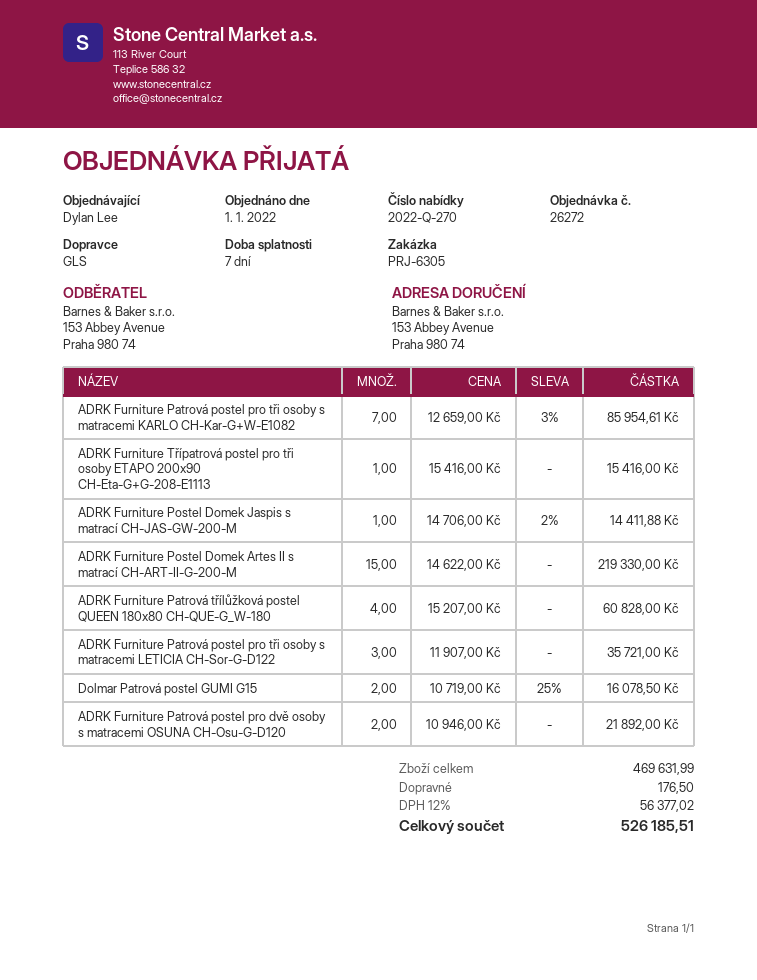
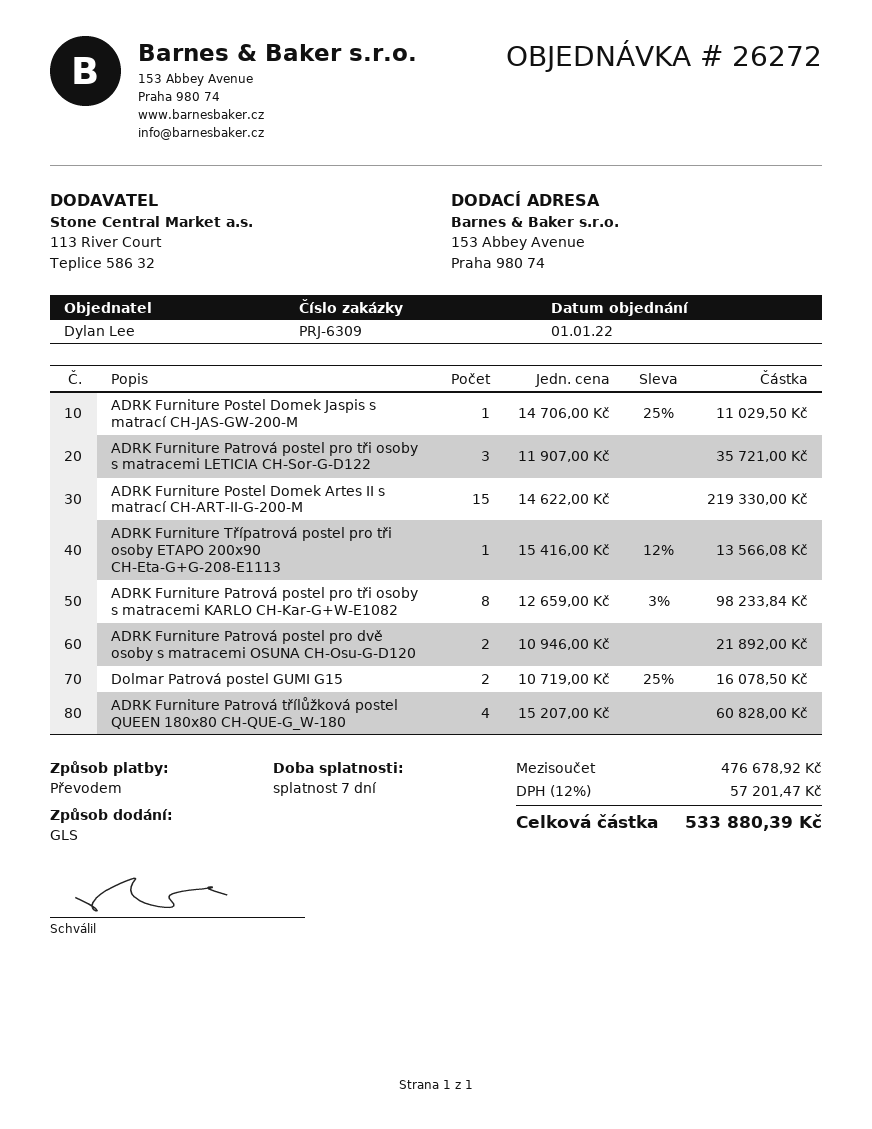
reference: PRJ-6305 -> PRJ-6309
ADRK Furniture Patrová postel pro tři osoby s matracemi KARLO CH-Kar-G+W-E1082: 7 x 12659.00 - 3% = 85954.61 -> 8 x 12659.00 - 3% = 98233.84
ADRK Furniture Třípatrová postel pro tři osoby ETAPO 200x90 CH-Eta-G+G-208-E1113: 1 x 15416.00 = 15416.00 -> 1 x 15416.00 - 12% = 13566.08
ADRK Furniture Postel Domek Jaspis s matrací CH-JAS-GW-200-M: 1 x 14706.00 - 2% = 14411.88 -> 1 x 14706.00 - 25% = 11029.50
subtotal: 469631.99 -> 476678.92
shipping: 176.50 -> none
tax: 12% = 56377.02 -> 12% = 57201.47
total: 526185.51 -> 533880.39

